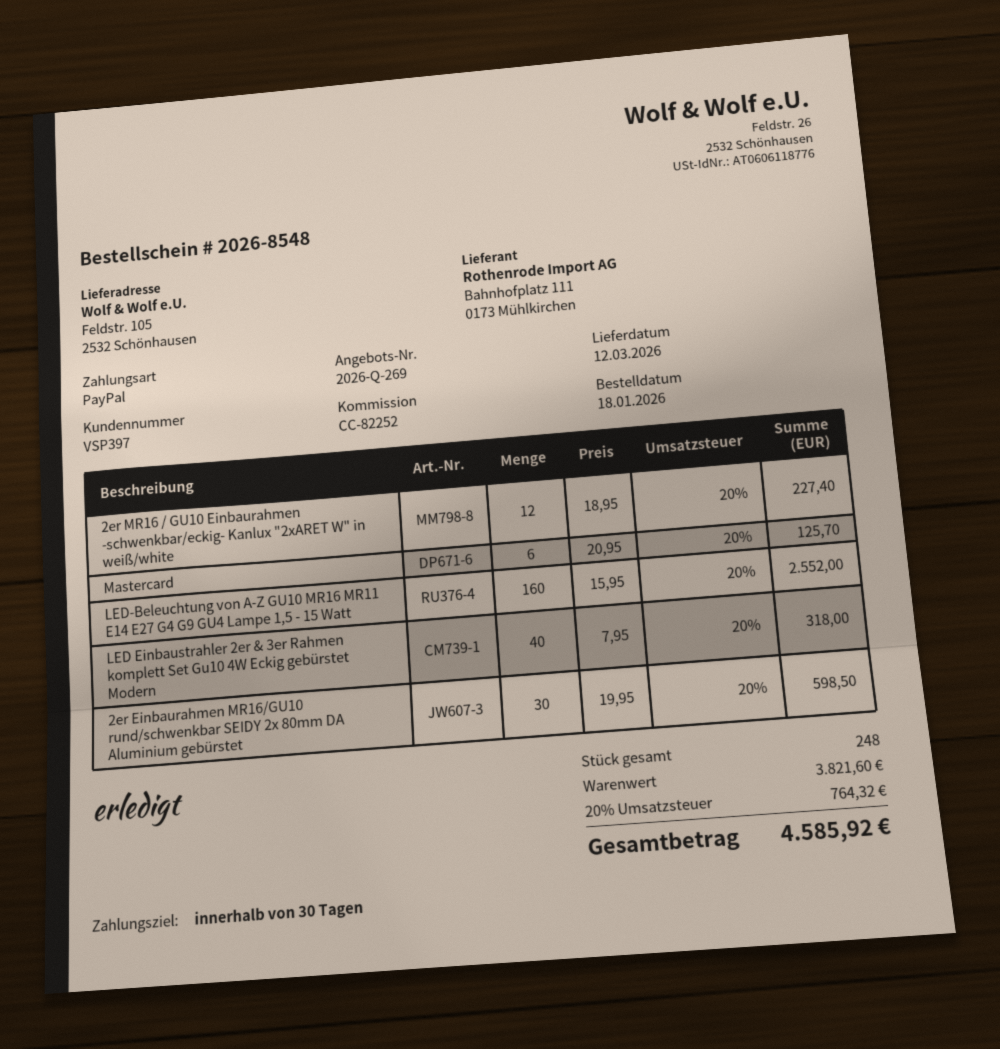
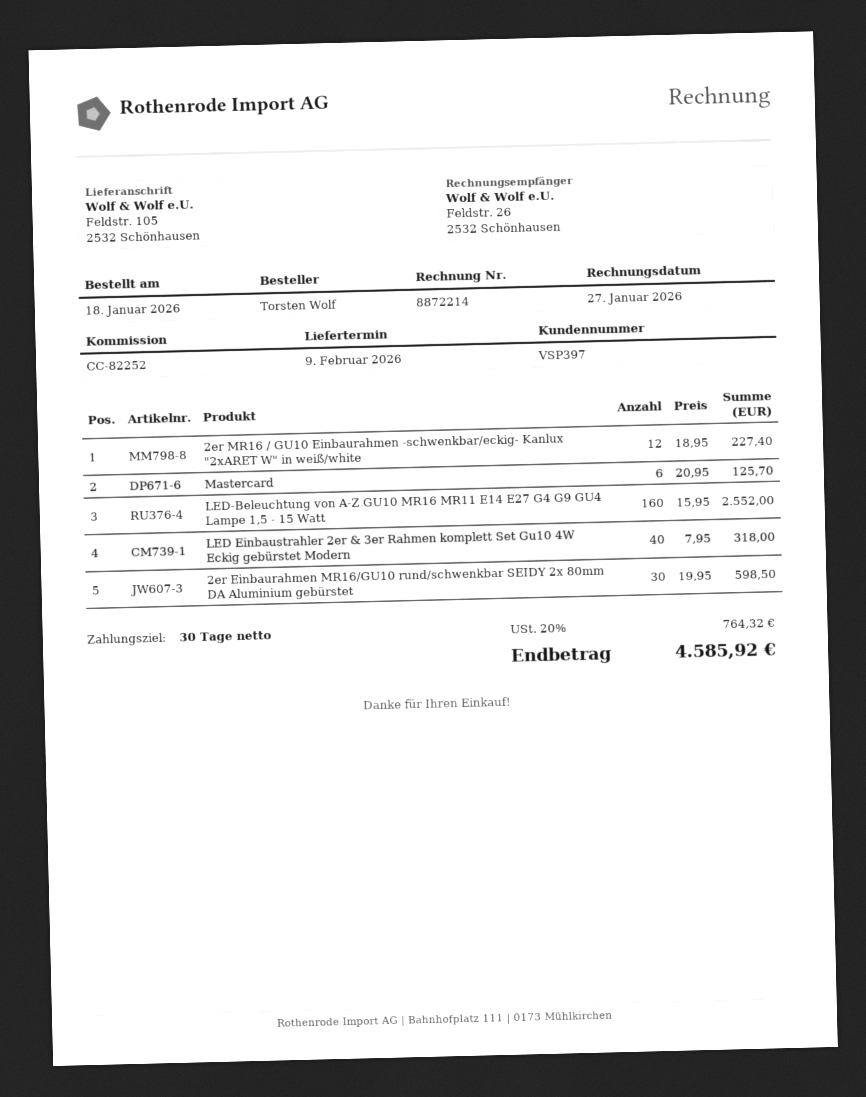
delivery date: 2026-03-12 -> 2026-02-09

